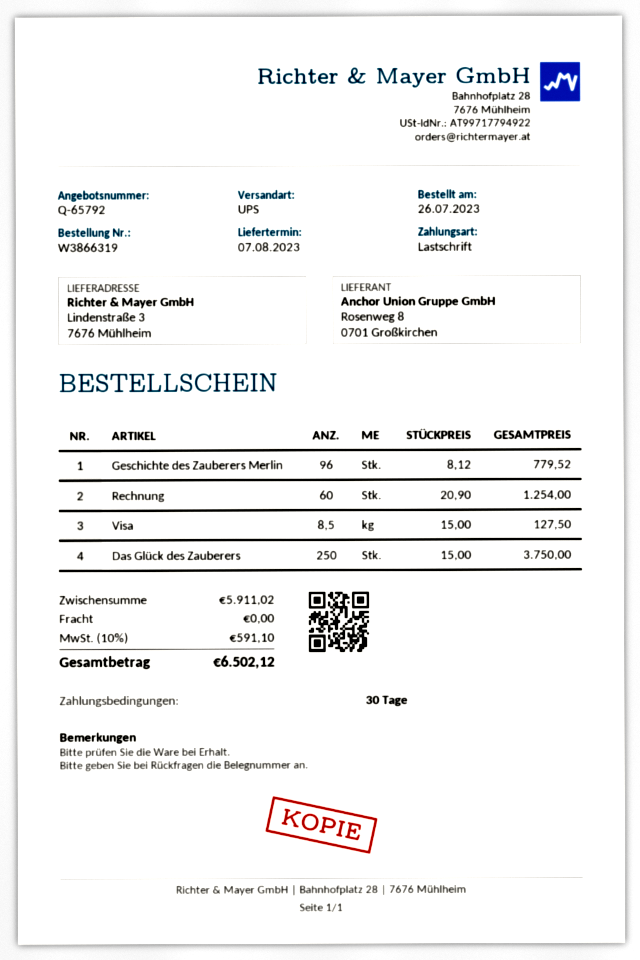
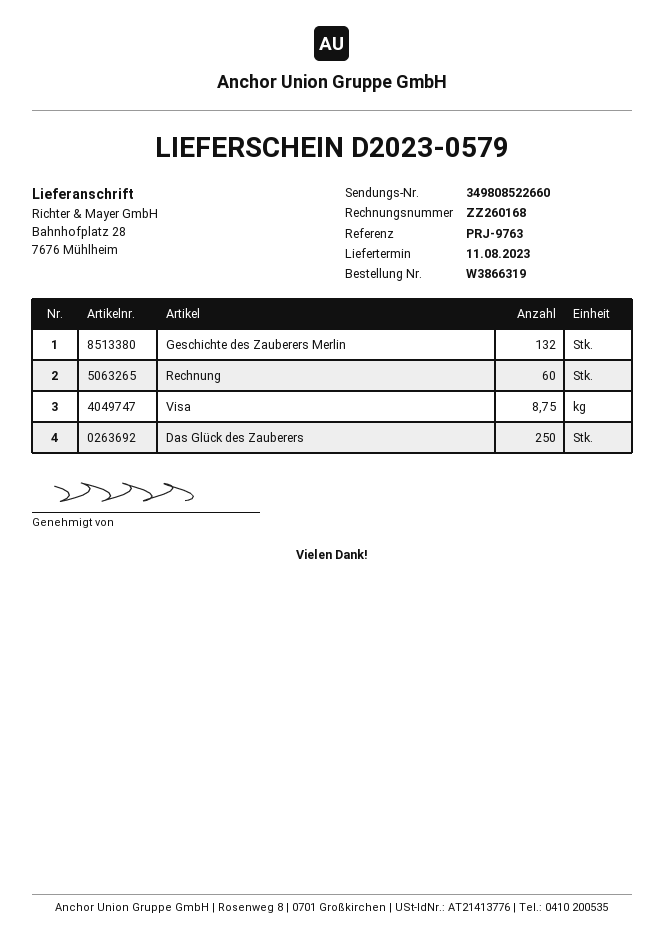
delivery date: 2023-08-07 -> 2023-08-11
ship to: Lindenstraße 3, 7676 Mühlheim -> Bahnhofplatz 28, 7676 Mühlheim
Geschichte des Zauberers Merlin: 96 -> 132
Visa: 8.5 -> 8.75

